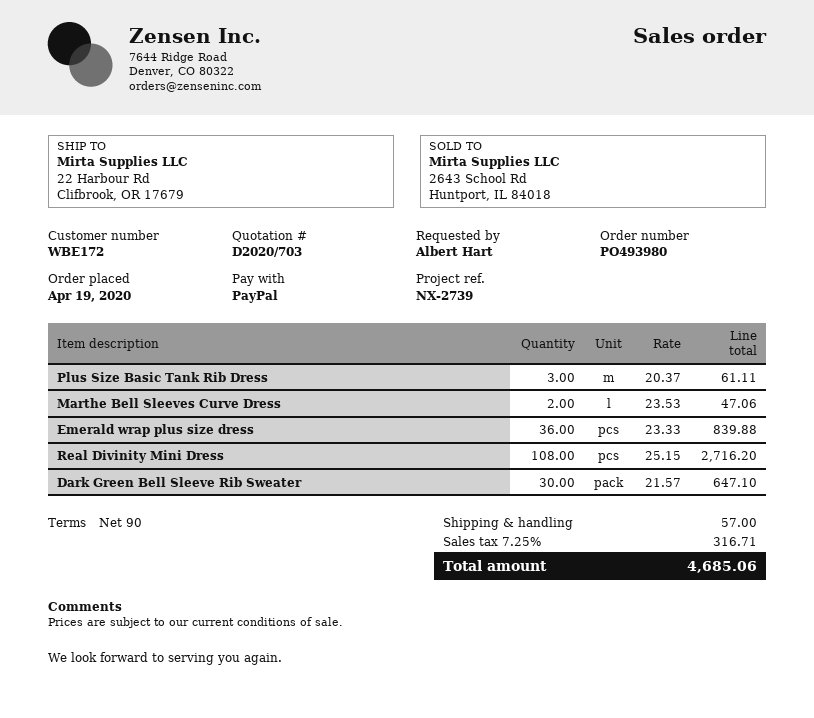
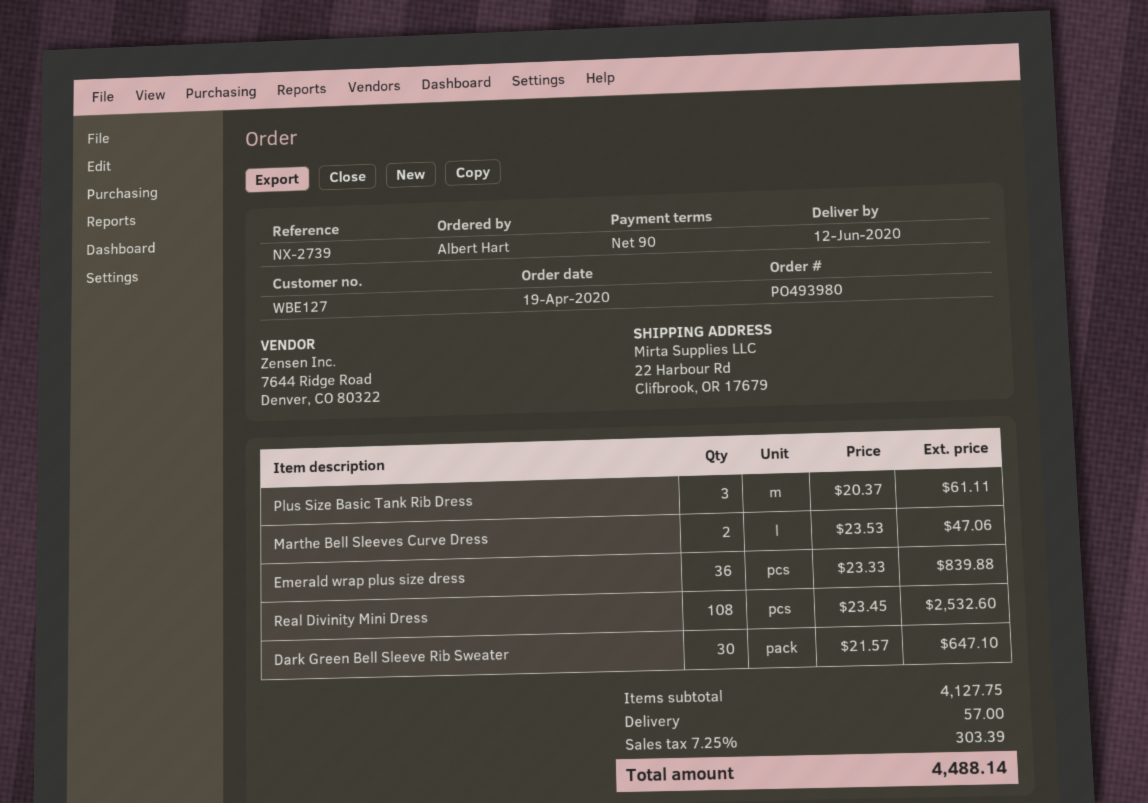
customer number: WBE172 -> WBE127
Real Divinity Mini Dress: 108 x 25.15 = 2716.20 -> 108 x 23.45 = 2532.60
tax: 7.25% = 316.71 -> 7.25% = 303.39
total: 4685.06 -> 4488.14

